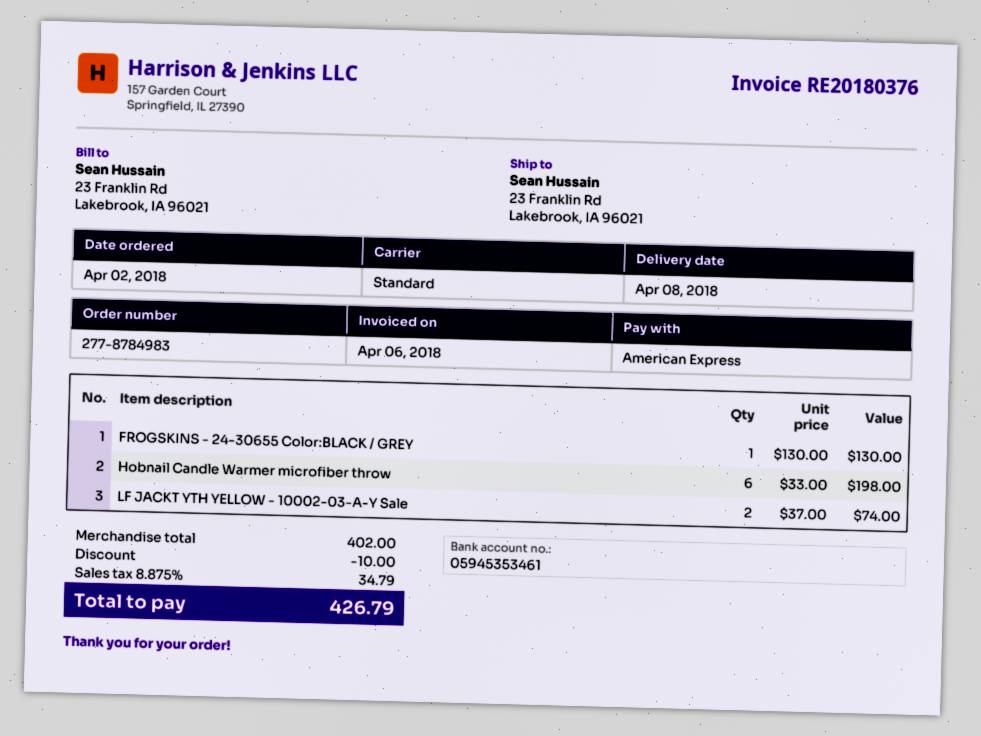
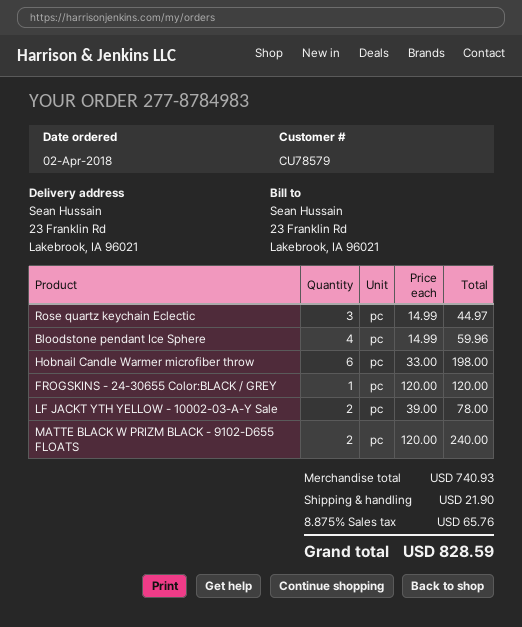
FROGSKINS - 24-30655 Color:BLACK / GREY: 1 x 130.00 = 130.00 -> 1 x 120.00 = 120.00
LF JACKT YTH YELLOW - 10002-03-A-Y Sale: 2 x 37.00 = 74.00 -> 2 x 39.00 = 78.00
Rose quartz keychain Eclectic: none -> 3 x 14.99 = 44.97
Bloodstone pendant Ice Sphere: none -> 4 x 14.99 = 59.96
MATTE BLACK W PRIZM BLACK - 9102-D655 FLOATS: none -> 2 x 120.00 = 240.00
subtotal: 402.00 -> 740.93
discount: 10.00 -> none
shipping: none -> 21.90
tax: 8.875% = 34.79 -> 8.875% = 65.76
total: 426.79 -> 828.59

